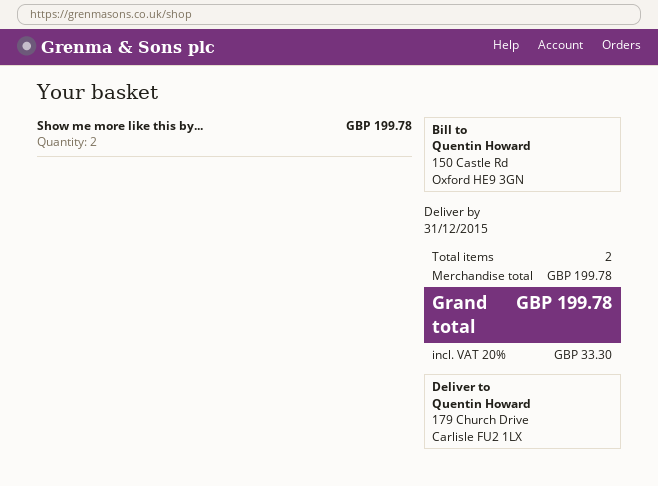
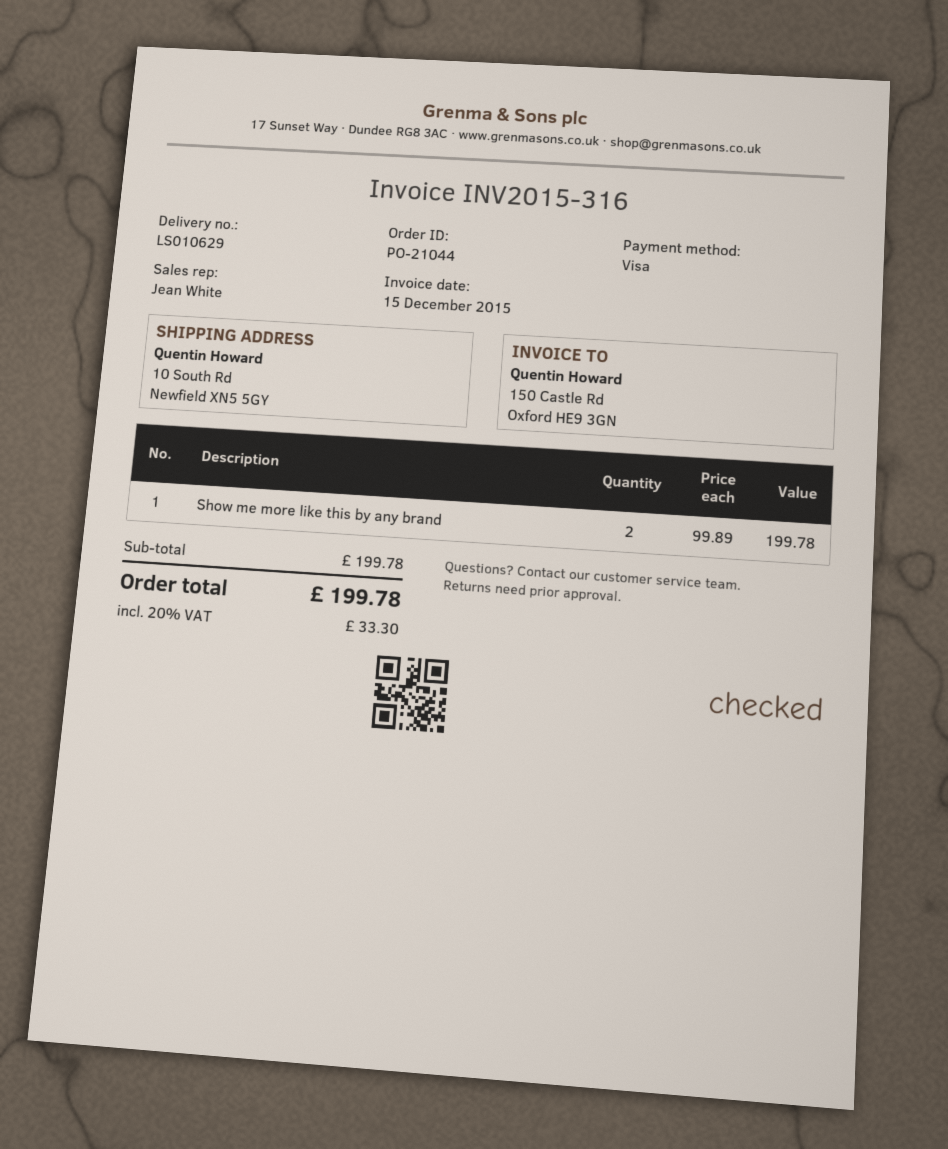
ship to: 179 Church Drive, Carlisle FU2 1LX -> 10 South Rd, Newfield XN5 5GY

